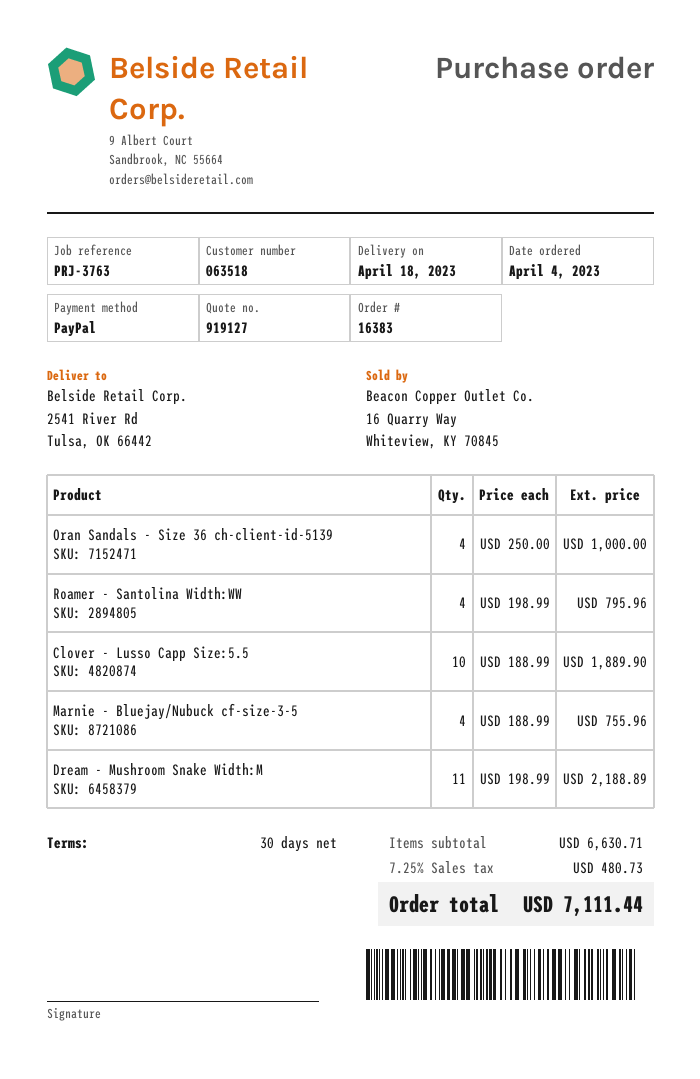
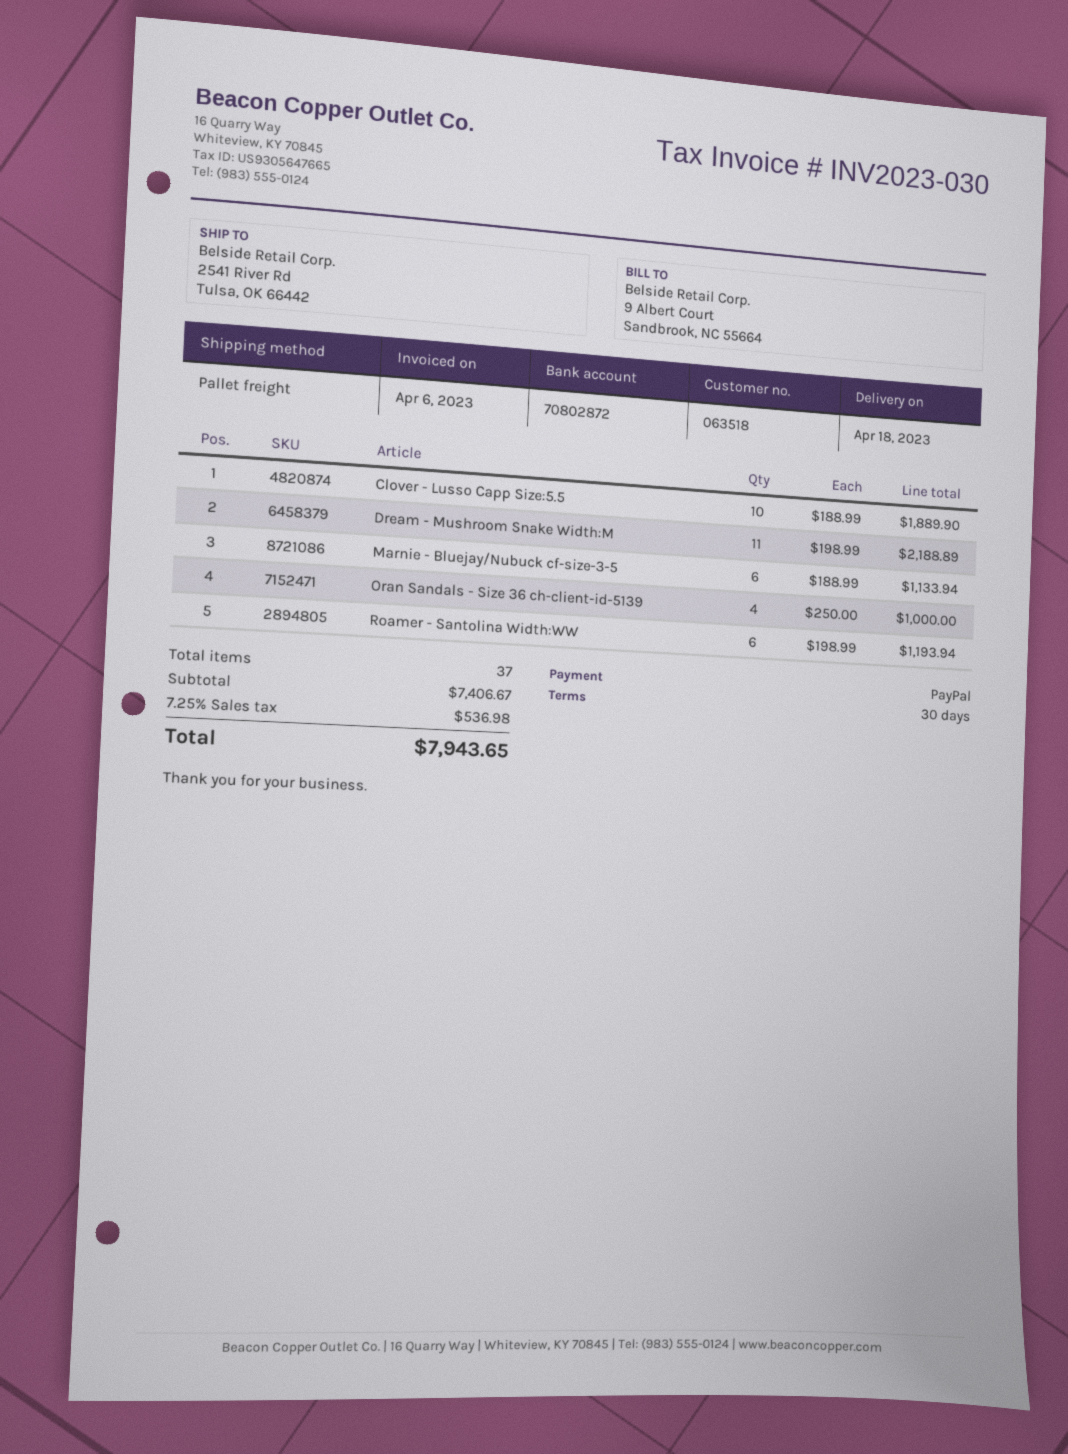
Roamer - Santolina Width:WW: 4 x 198.99 = 795.96 -> 6 x 198.99 = 1193.94
Marnie - Bluejay/Nubuck cf-size-3-5: 4 x 188.99 = 755.96 -> 6 x 188.99 = 1133.94
subtotal: 6630.71 -> 7406.67
tax: 7.25% = 480.73 -> 7.25% = 536.98
total: 7111.44 -> 7943.65

